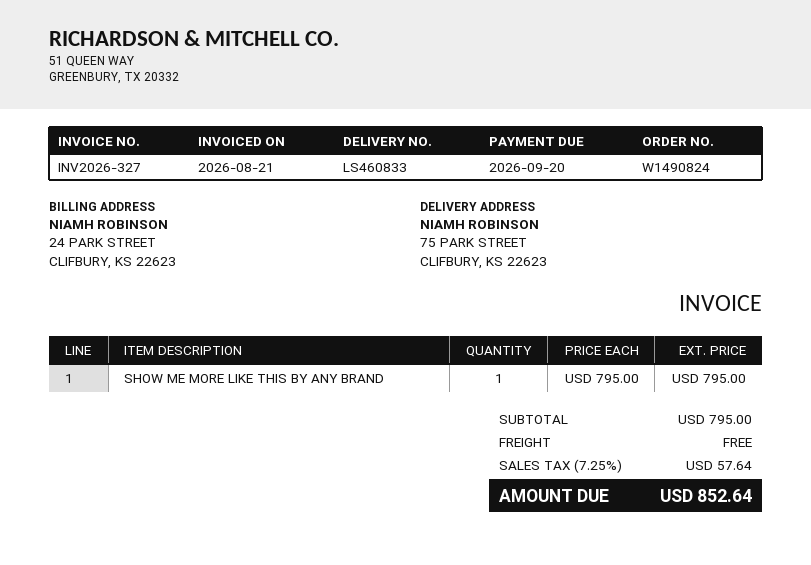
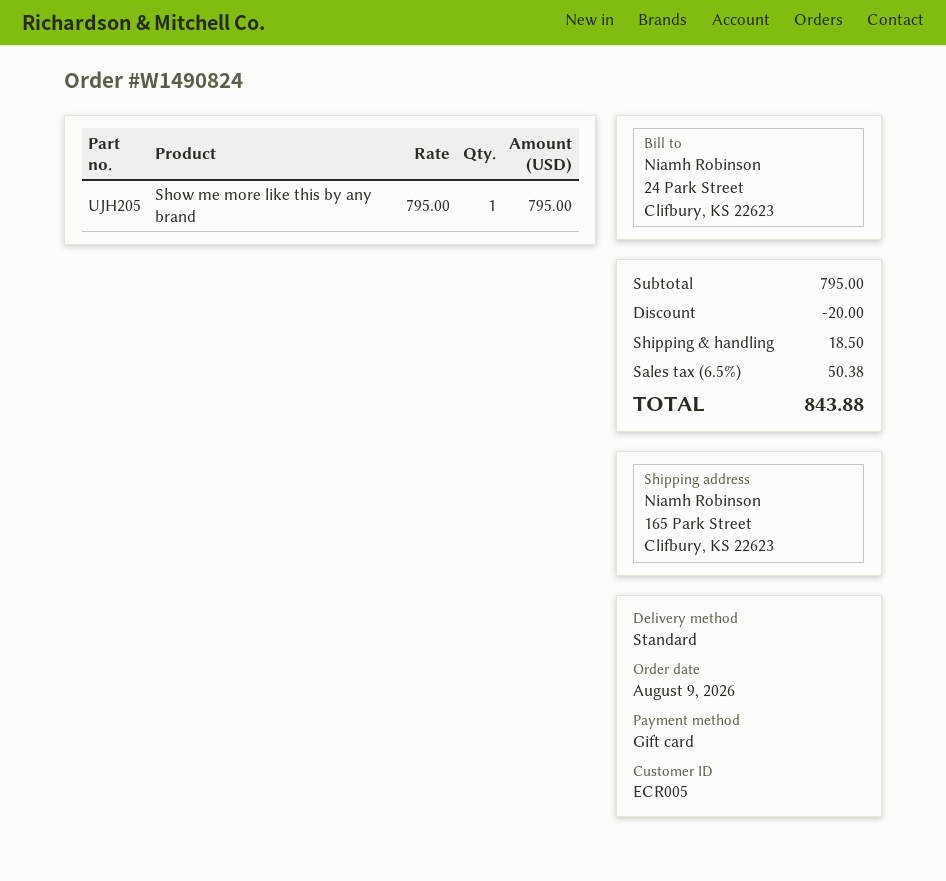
ship to: 75 PARK STREET, CLIFBURY, KS 22623 -> 165 Park Street, Clifbury, KS 22623
discount: none -> 20.00
shipping: 0.00 -> 18.50
tax: 7.25% = 57.64 -> 6.5% = 50.38
total: 852.64 -> 843.88

